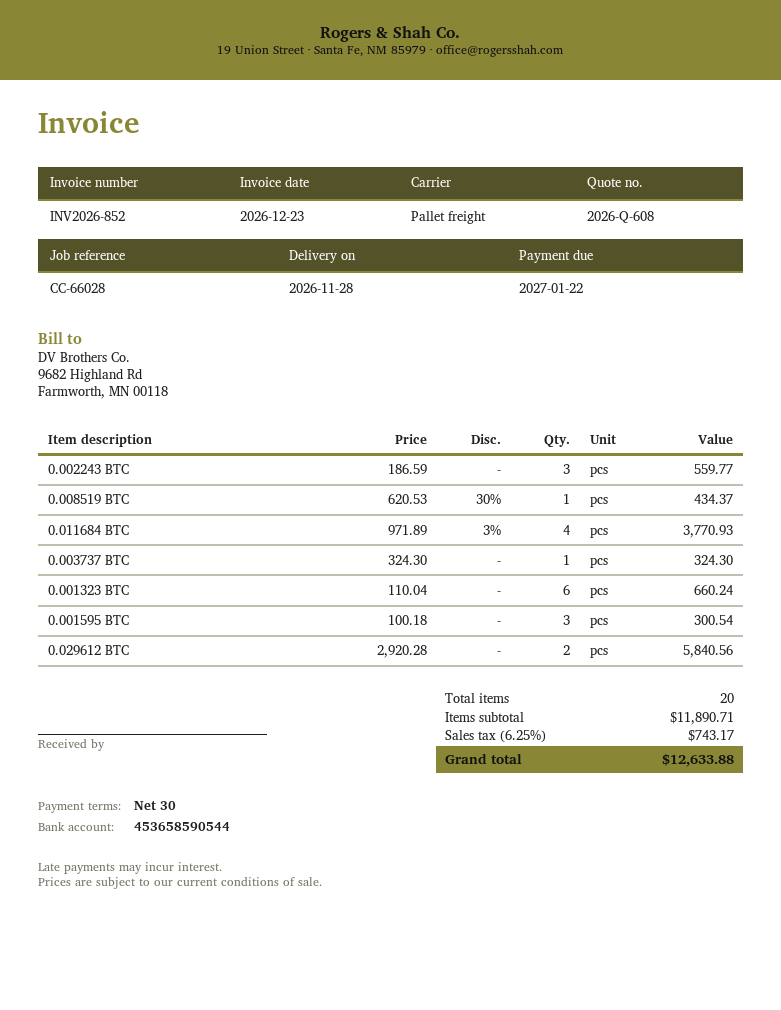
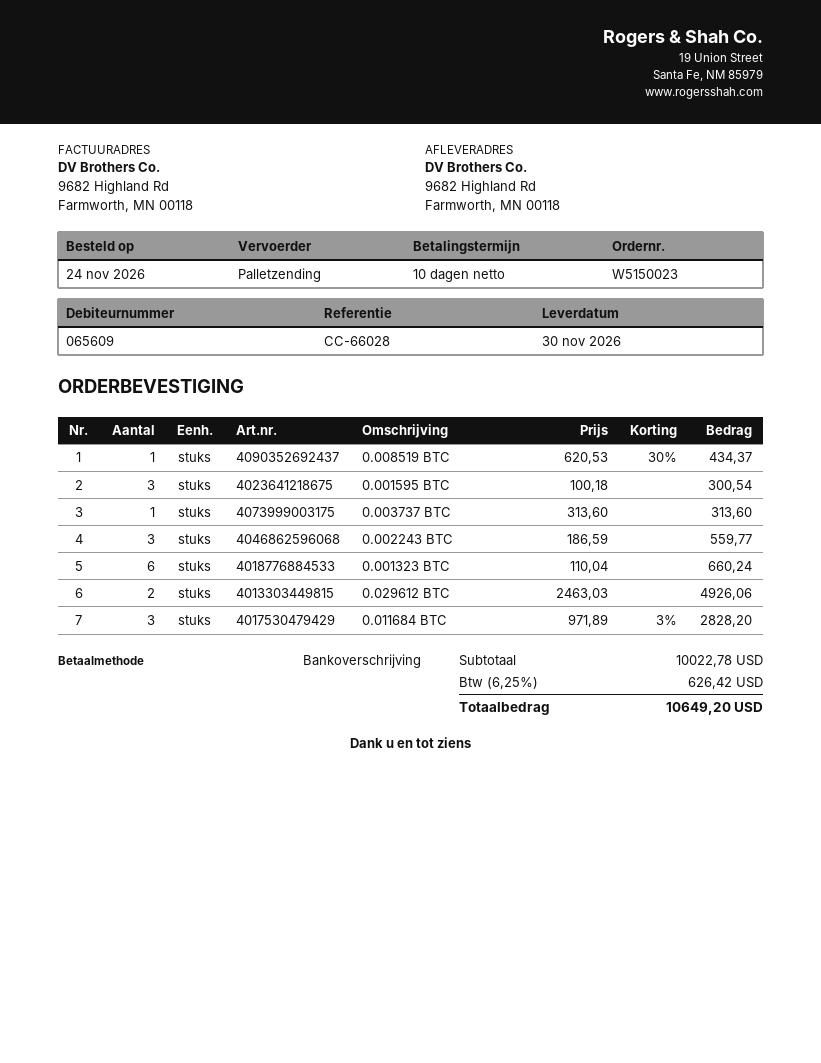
delivery date: 2026-11-28 -> 2026-11-30
payment terms: 30 days -> 10 days
0.011684 BTC: 4 x 971.89 - 3% = 3770.93 -> 3 x 971.89 - 3% = 2828.20
0.003737 BTC: 1 x 324.30 = 324.30 -> 1 x 313.60 = 313.60
0.029612 BTC: 2 x 2920.28 = 5840.56 -> 2 x 2463.03 = 4926.06
subtotal: 11890.71 -> 10022.78
tax: 6.25% = 743.17 -> 6.25% = 626.42
total: 12633.88 -> 10649.20

